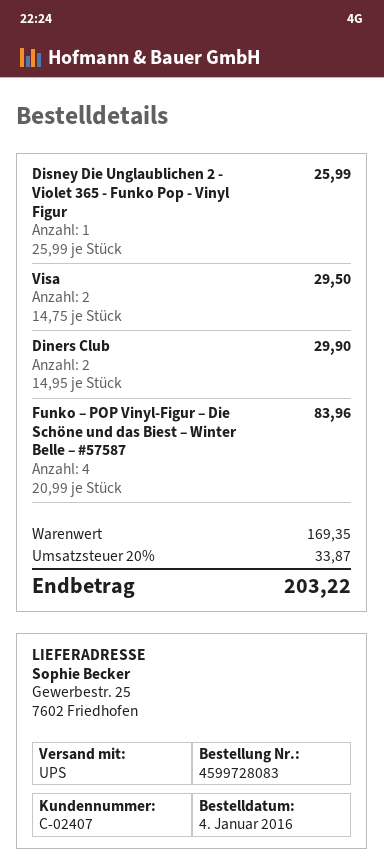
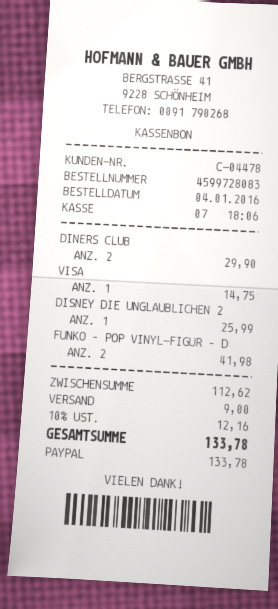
customer number: C-02407 -> C-04478
Visa: 2 for 29.50 -> 1 for 14.75
Funko – POP Vinyl-Figur – Die Schöne und das Biest – Winter Belle – #57587: 4 for 83.96 -> 2 for 41.98
subtotal: 169.35 -> 112.62
shipping: none -> 9.00
tax: 20% = 33.87 -> 10% = 12.16
total: 203.22 -> 133.78

